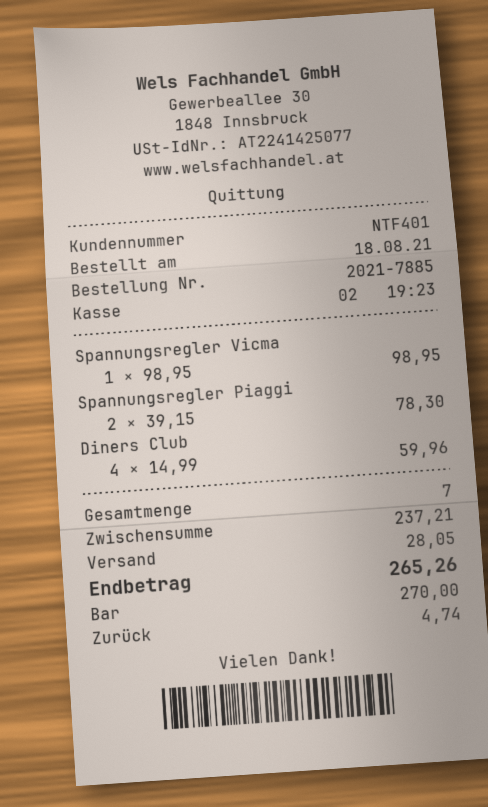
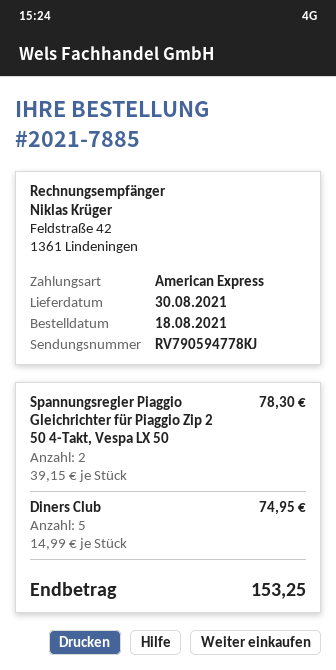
payment method: cash -> American Express
Spannungsregler Vicma: 1 x 98.95 = 98.95 -> none
Diners Club: 4 x 14.99 = 59.96 -> 5 x 14.99 = 74.95
shipping: 28.05 -> none
total: 265.26 -> 153.25

